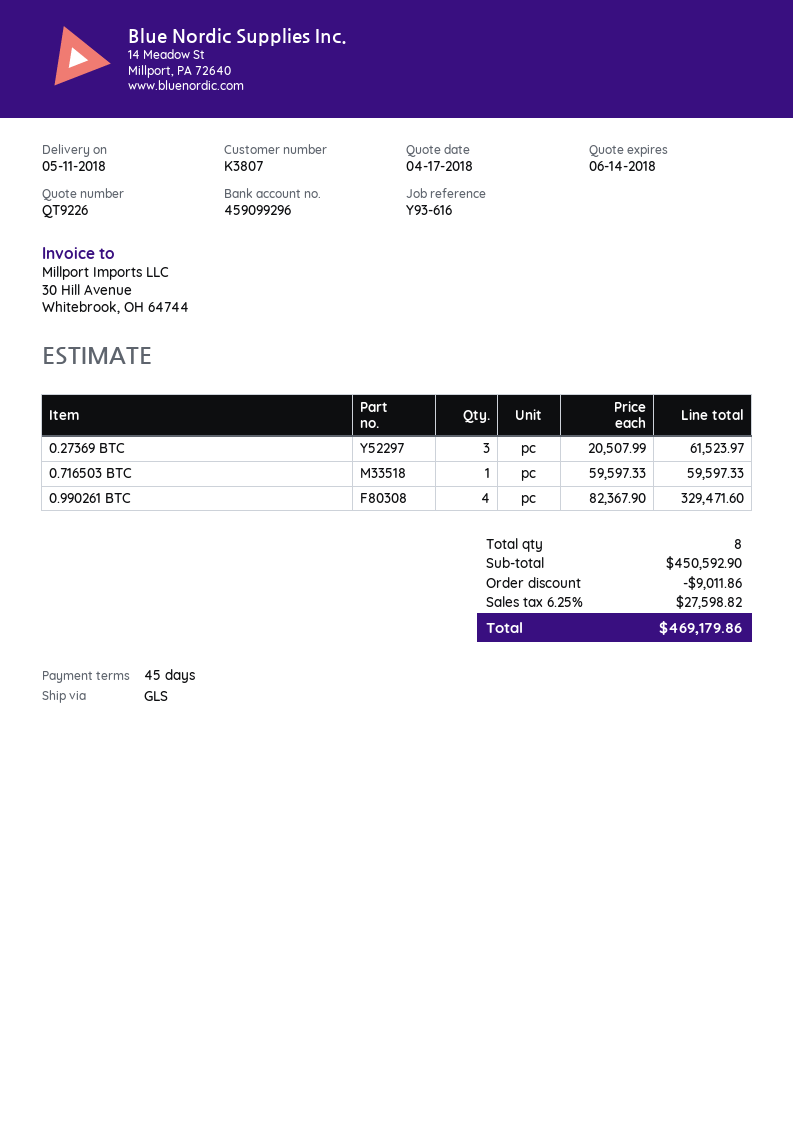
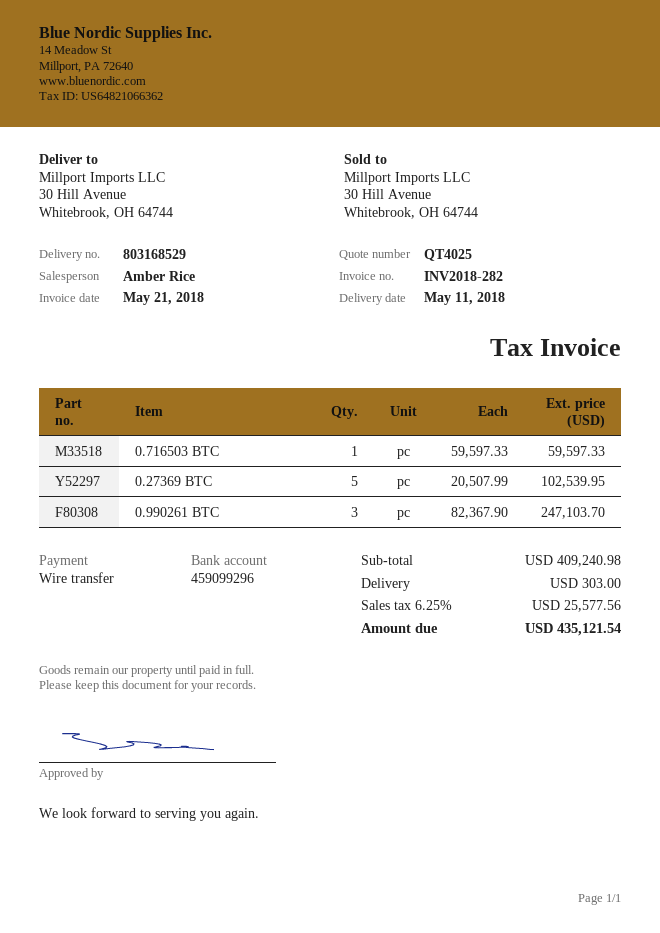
quote number: QT9226 -> QT4025
0.27369 BTC: 3 x 20507.99 = 61523.97 -> 5 x 20507.99 = 102539.95
0.990261 BTC: 4 x 82367.90 = 329471.60 -> 3 x 82367.90 = 247103.70
subtotal: 450592.90 -> 409240.98
discount: 9011.86 -> none
shipping: none -> 303.00
tax: 6.25% = 27598.82 -> 6.25% = 25577.56
total: 469179.86 -> 435121.54

